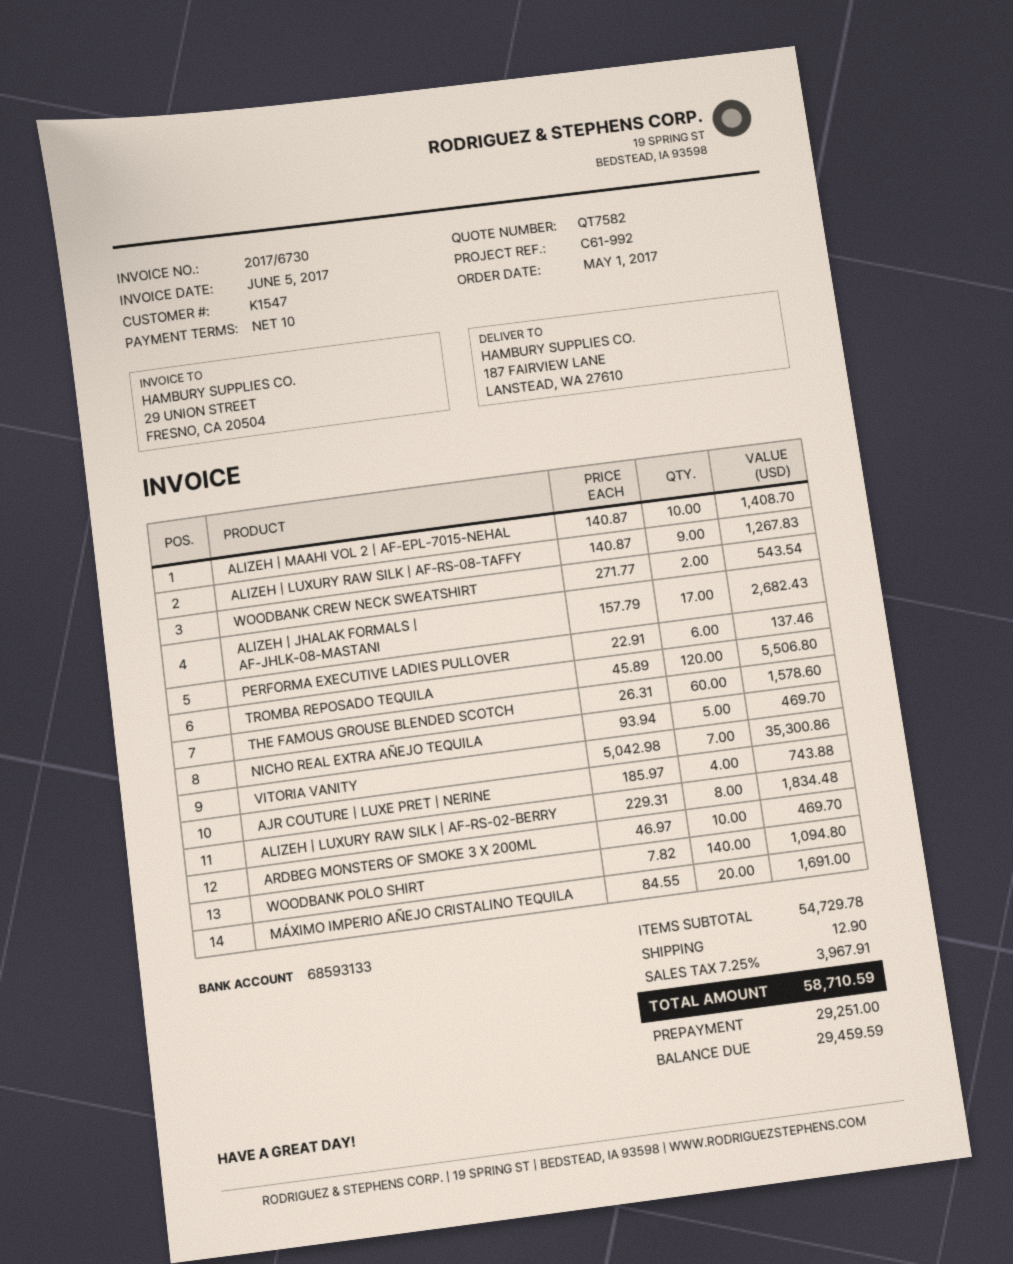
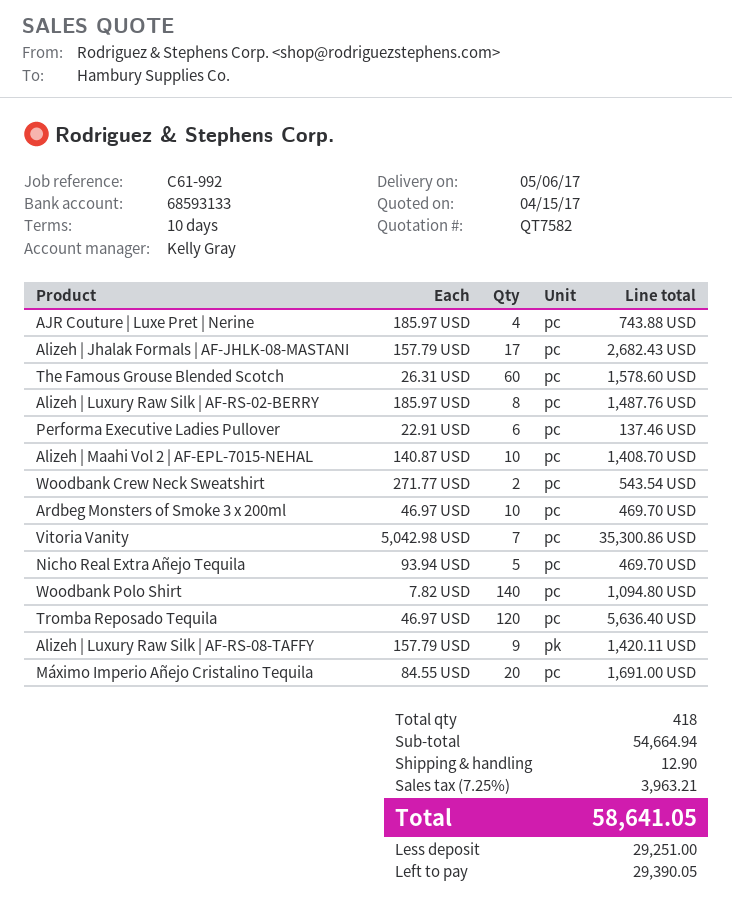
ALIZEH | LUXURY RAW SILK | AF-RS-08-TAFFY: 9 x 140.87 = 1267.83 -> 9 x 157.79 = 1420.11
TROMBA REPOSADO TEQUILA: 120 x 45.89 = 5506.80 -> 120 x 46.97 = 5636.40
ALIZEH | LUXURY RAW SILK | AF-RS-02-BERRY: 8 x 229.31 = 1834.48 -> 8 x 185.97 = 1487.76
subtotal: 54729.78 -> 54664.94
tax: 7.25% = 3967.91 -> 7.25% = 3963.21
total: 58710.59 -> 58641.05
balance: 29459.59 -> 29390.05

